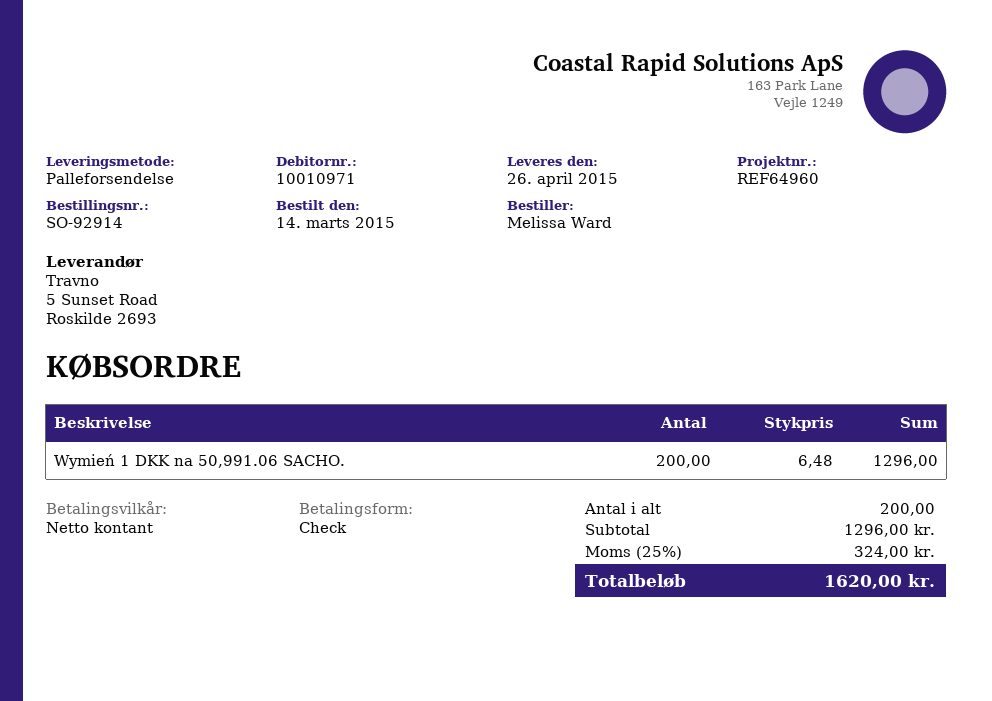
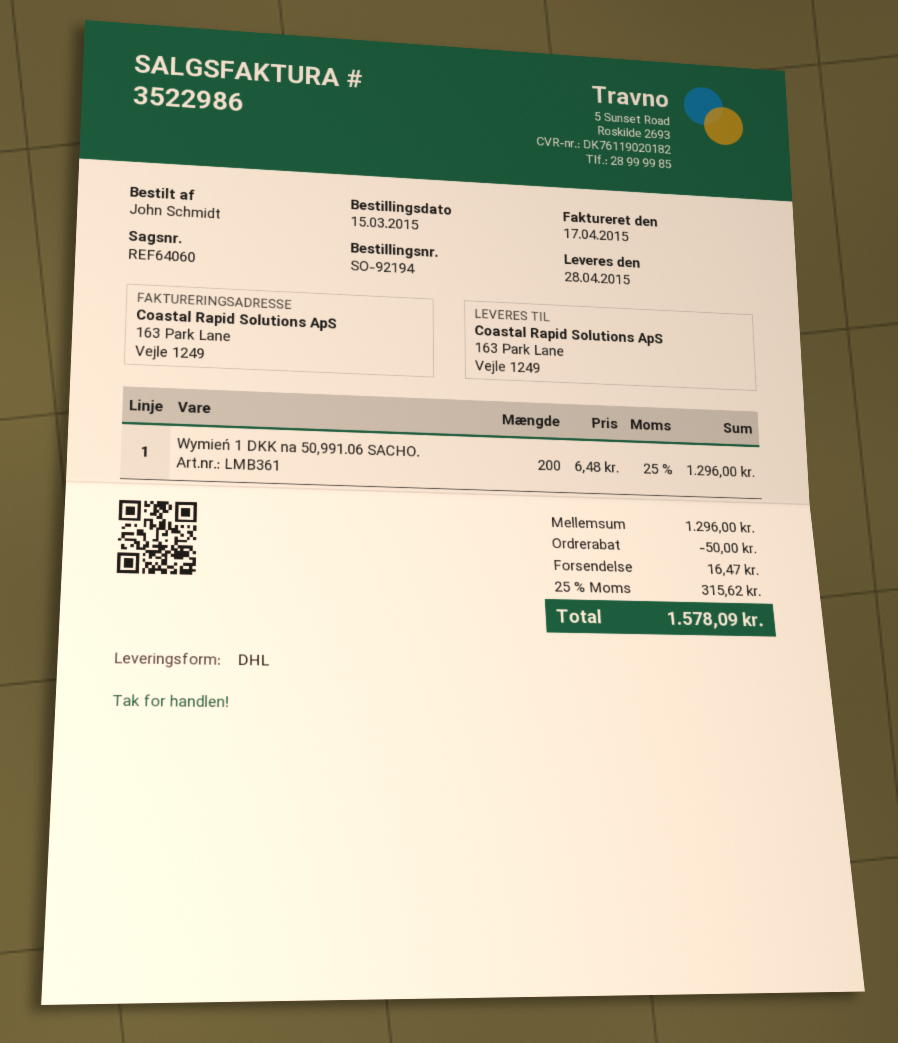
order number: SO-92914 -> SO-92194
order date: 2015-03-14 -> 2015-03-15
delivery date: 2015-04-26 -> 2015-04-28
reference: REF64960 -> REF64060
ordered by: Melissa Ward -> John Schmidt
shipping method: pallet freight -> DHL
discount: none -> 50.00
shipping: none -> 16.47
tax: 25% = 324.00 -> 25% = 315.62
total: 1620.00 -> 1578.09

